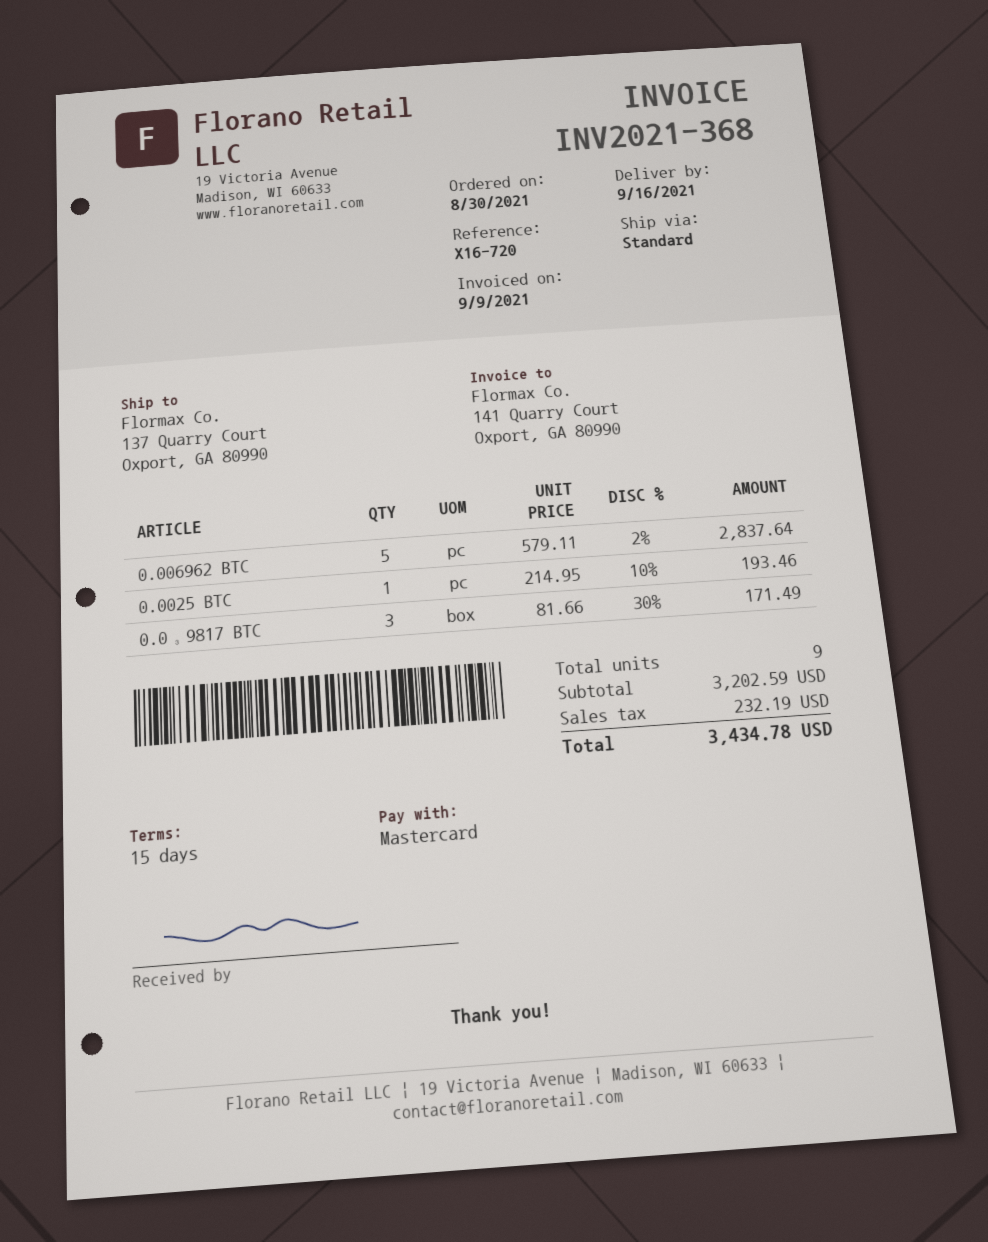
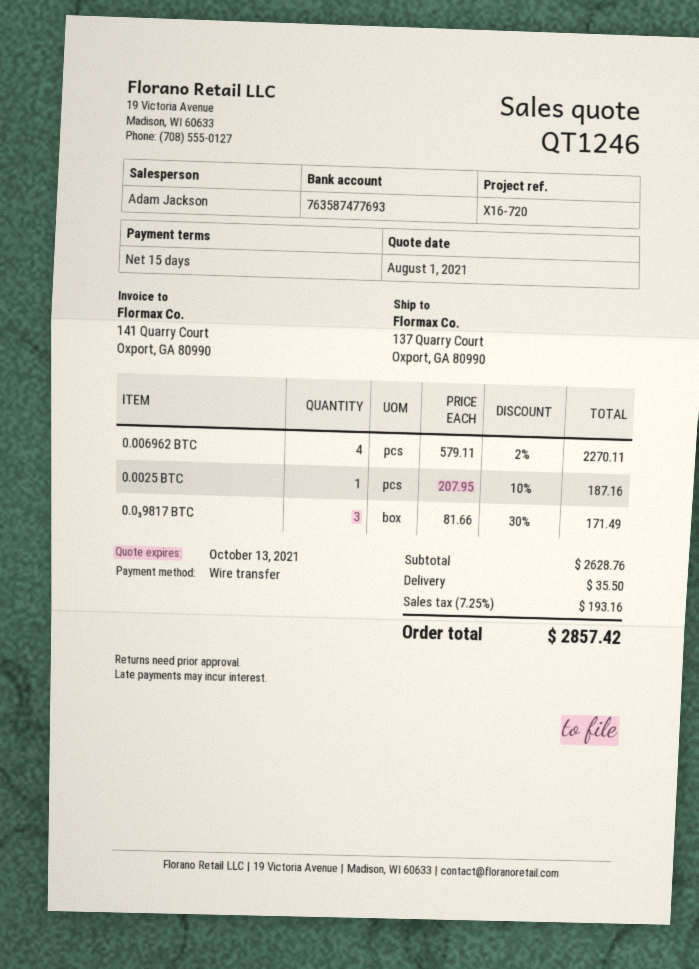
payment method: Mastercard -> bank transfer
0.006962 BTC: 5 x 579.11 - 2% = 2837.64 -> 4 x 579.11 - 2% = 2270.11
0.0025 BTC: 1 x 214.95 - 10% = 193.46 -> 1 x 207.95 - 10% = 187.16
subtotal: 3202.59 -> 2628.76
shipping: none -> 35.50
tax: 232.19 -> 193.16
total: 3434.78 -> 2857.42

